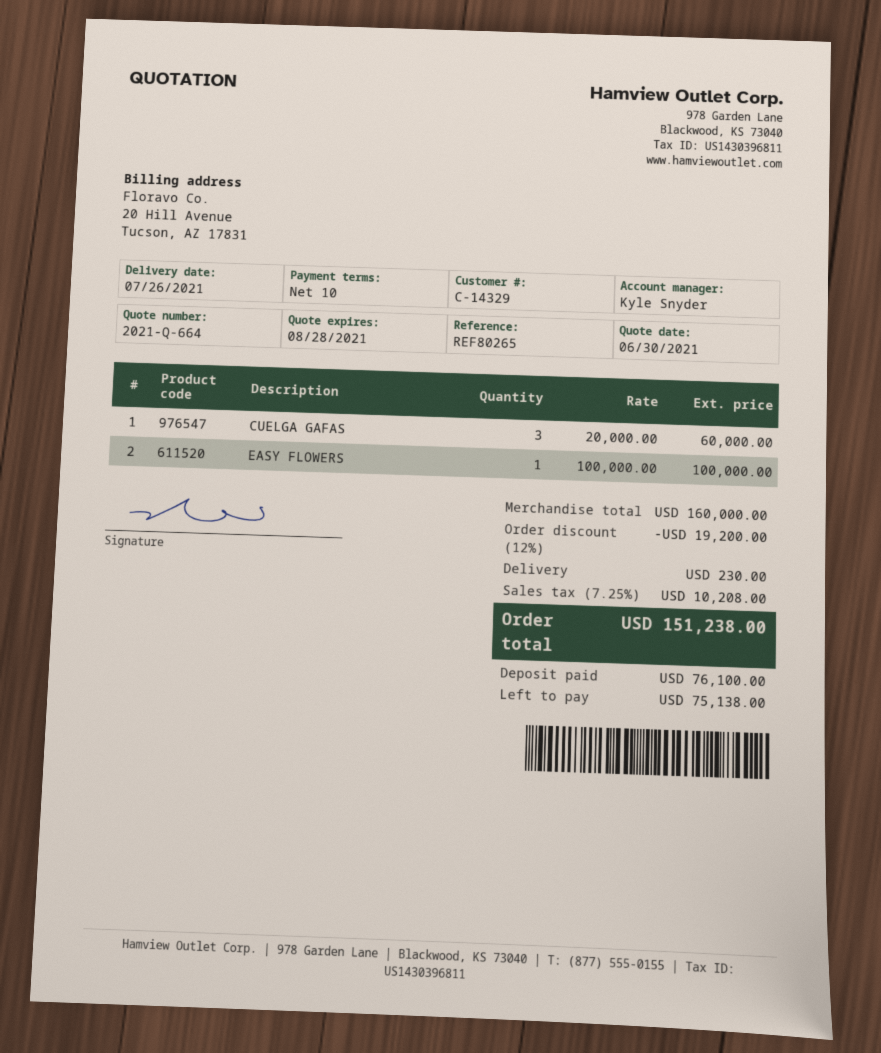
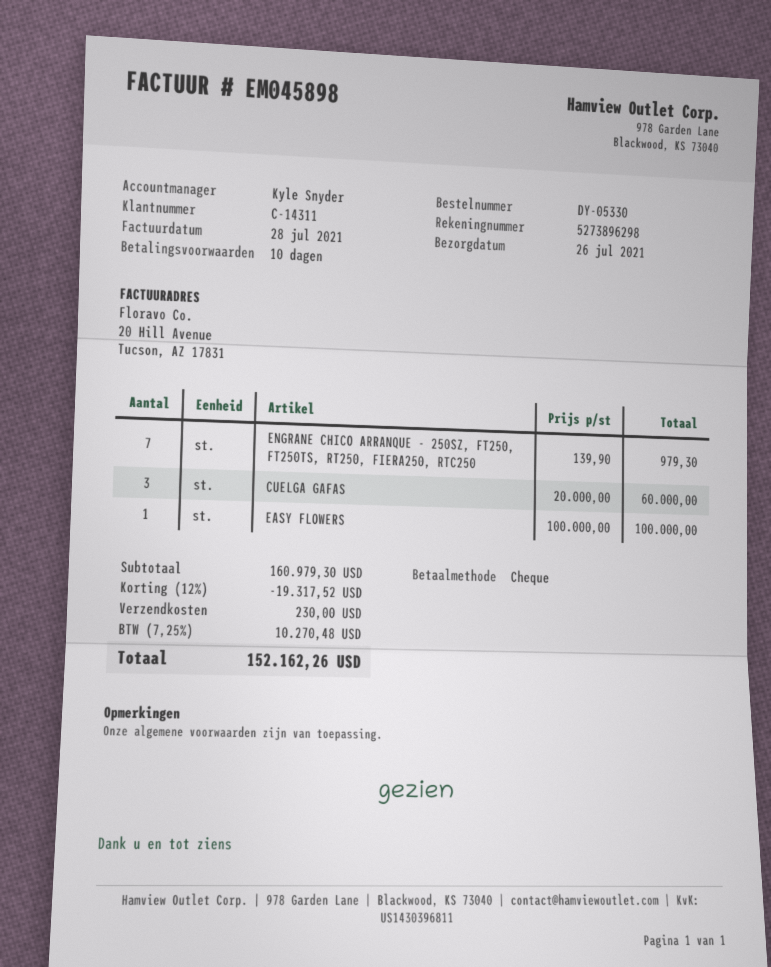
customer number: C-14329 -> C-14311
ENGRANE CHICO ARRANQUE - 250SZ, FT250, FT250TS, RT250, FIERA250, RTC250: none -> 7 x 139.90 = 979.30
subtotal: 160000.00 -> 160979.30
discount: 12% = 19200.00 -> 12% = 19317.52
tax: 7.25% = 10208.00 -> 7.25% = 10270.48
total: 151238.00 -> 152162.26

